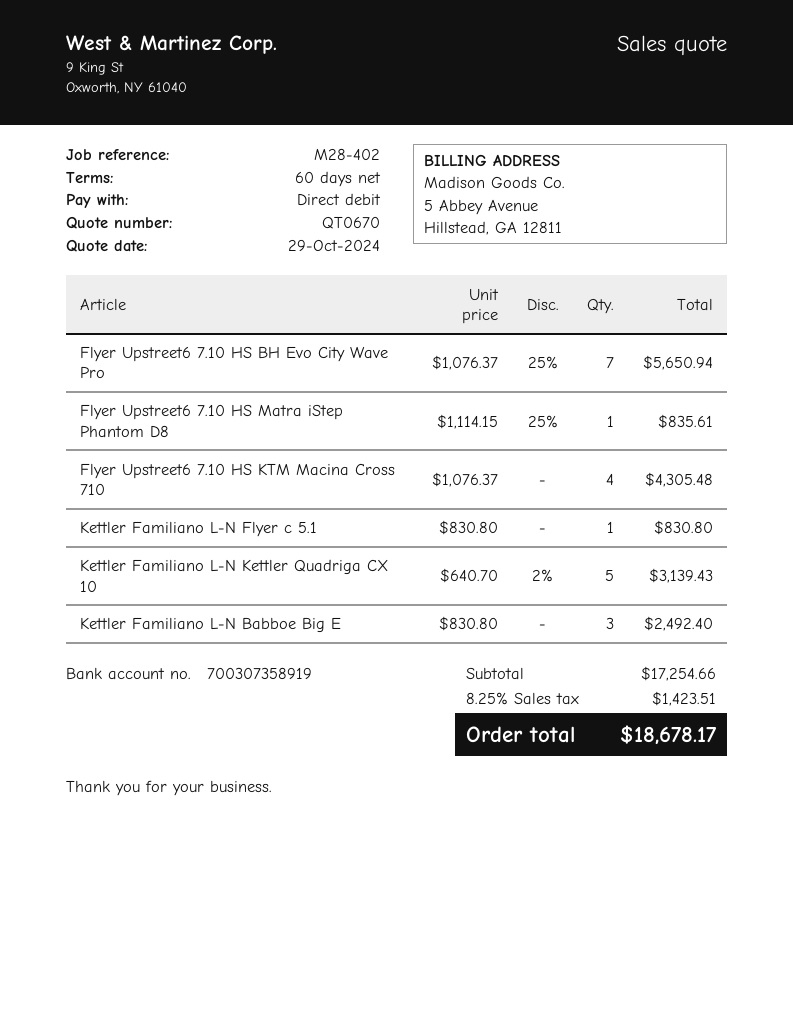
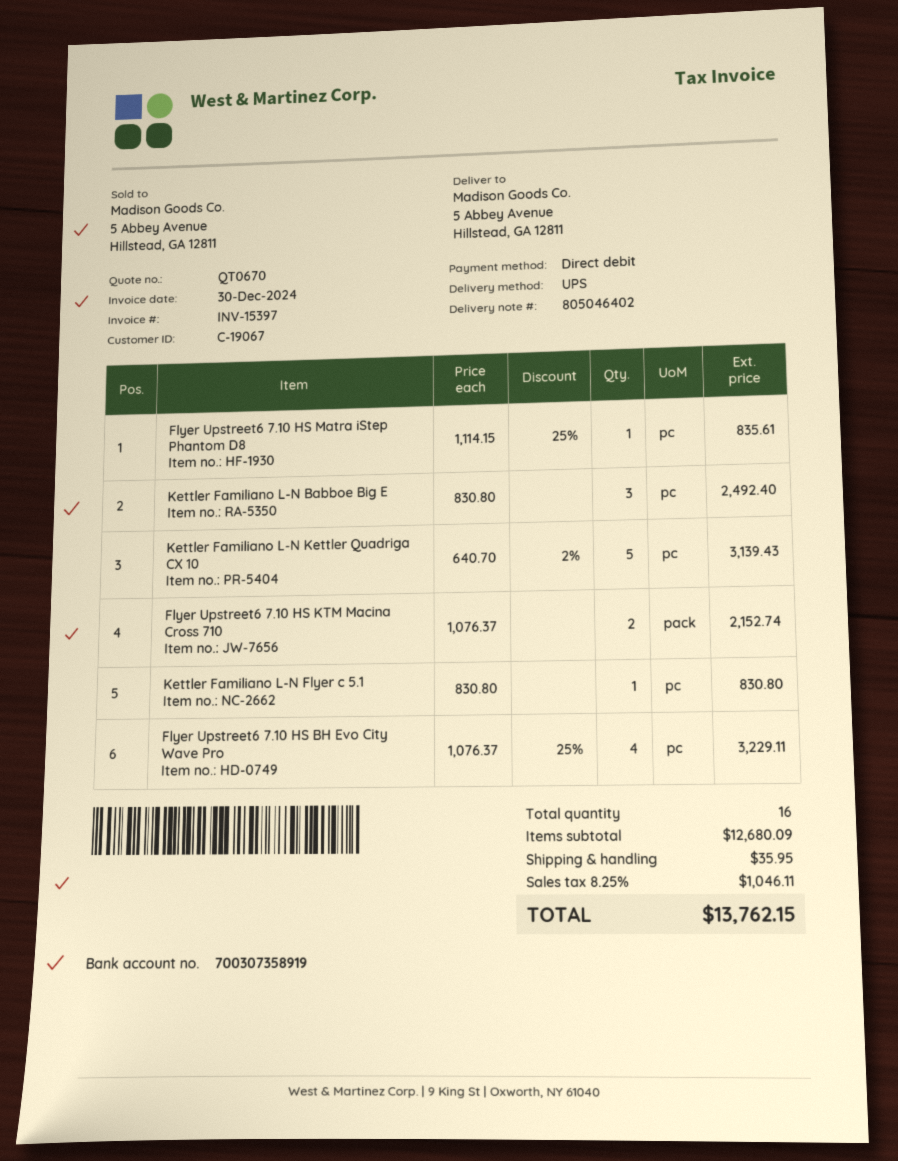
Flyer Upstreet6 7.10 HS BH Evo City Wave Pro: 7 x 1076.37 - 25% = 5650.94 -> 4 x 1076.37 - 25% = 3229.11
Flyer Upstreet6 7.10 HS KTM Macina Cross 710: 4 x 1076.37 = 4305.48 -> 2 x 1076.37 = 2152.74
subtotal: 17254.66 -> 12680.09
shipping: none -> 35.95
tax: 8.25% = 1423.51 -> 8.25% = 1046.11
total: 18678.17 -> 13762.15

